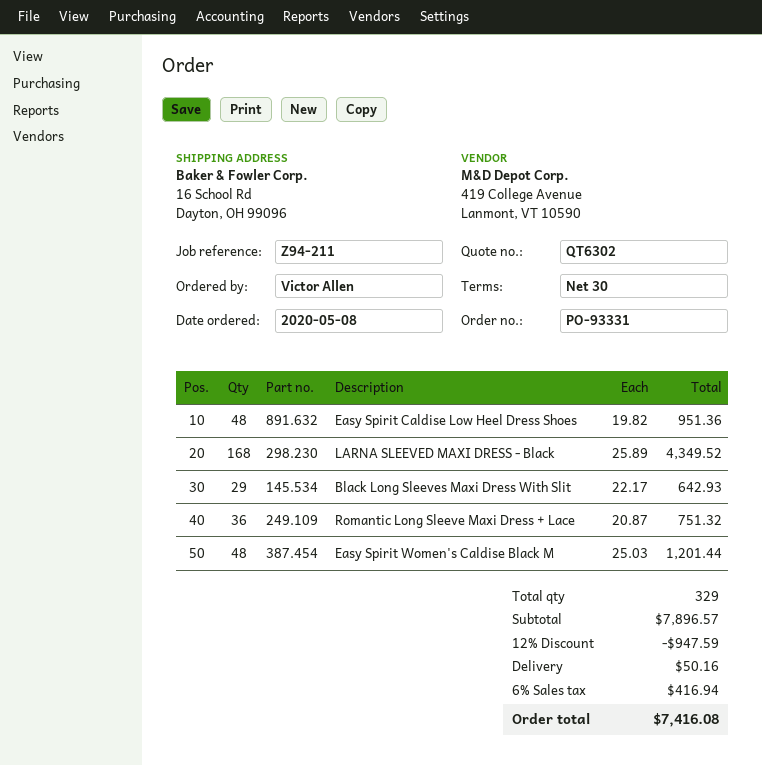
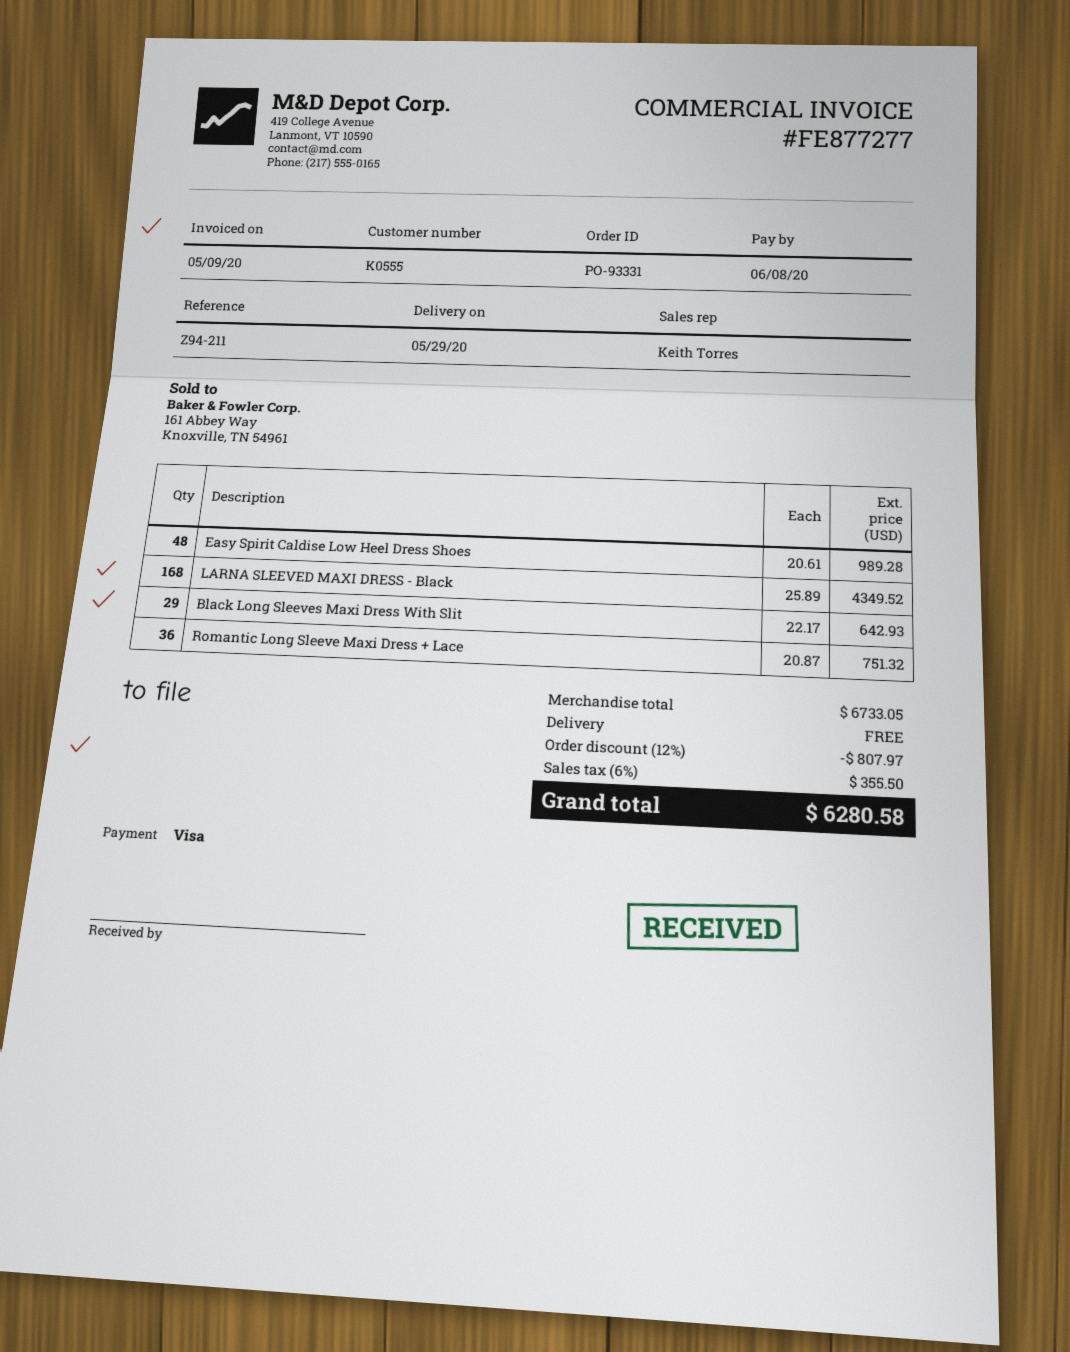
Easy Spirit Caldise Low Heel Dress Shoes: 48 x 19.82 = 951.36 -> 48 x 20.61 = 989.28
Easy Spirit Women's Caldise Black M: 48 x 25.03 = 1201.44 -> none
subtotal: 7896.57 -> 6733.05
discount: 12% = 947.59 -> 12% = 807.97
shipping: 50.16 -> 0.00
tax: 6% = 416.94 -> 6% = 355.50
total: 7416.08 -> 6280.58

